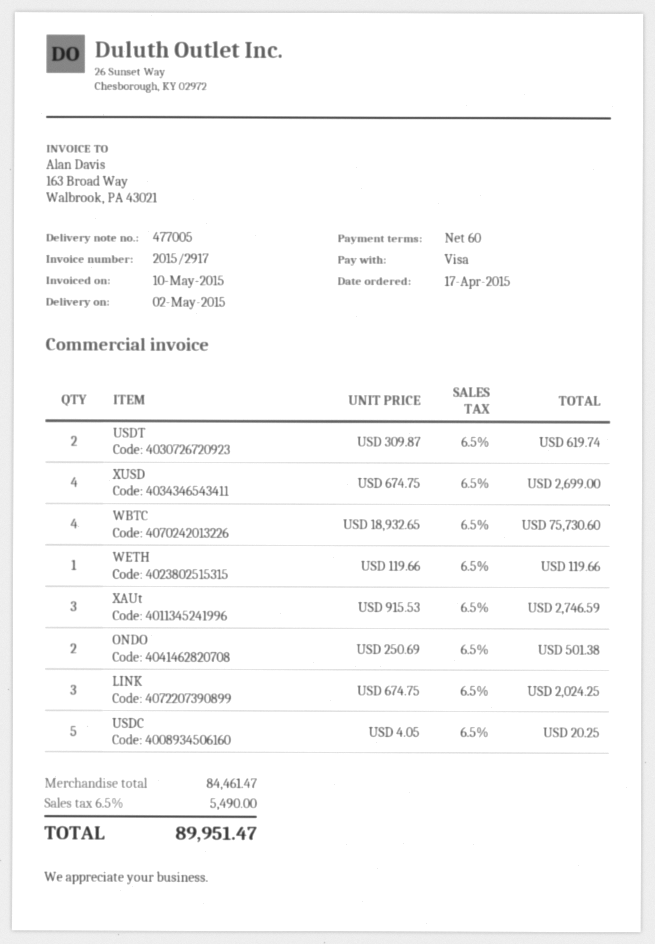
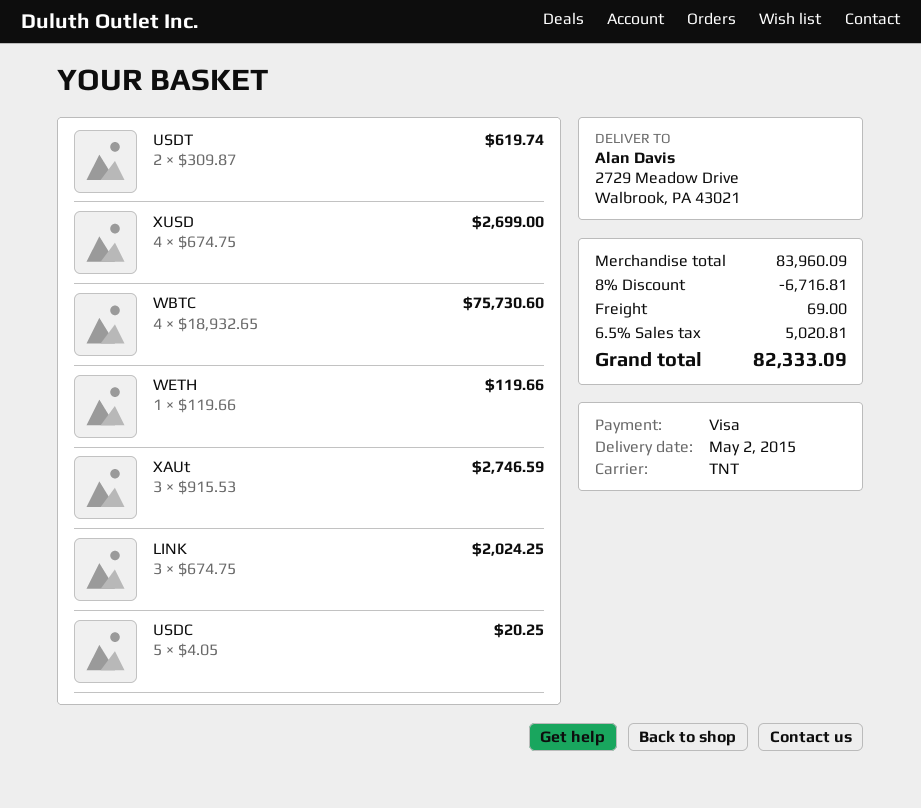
ONDO: 2 x 250.69 = 501.38 -> none
subtotal: 84461.47 -> 83960.09
discount: none -> 8% = 6716.81
shipping: none -> 69.00
tax: 6.5% = 5490.00 -> 6.5% = 5020.81
total: 89951.47 -> 82333.09

